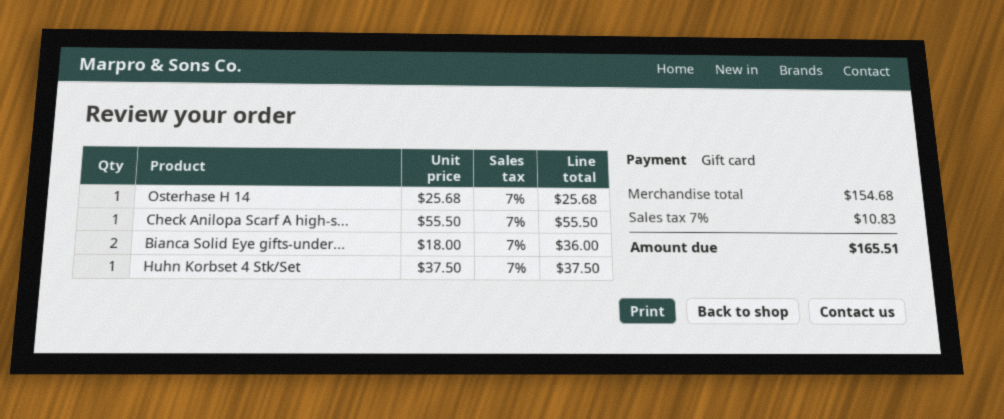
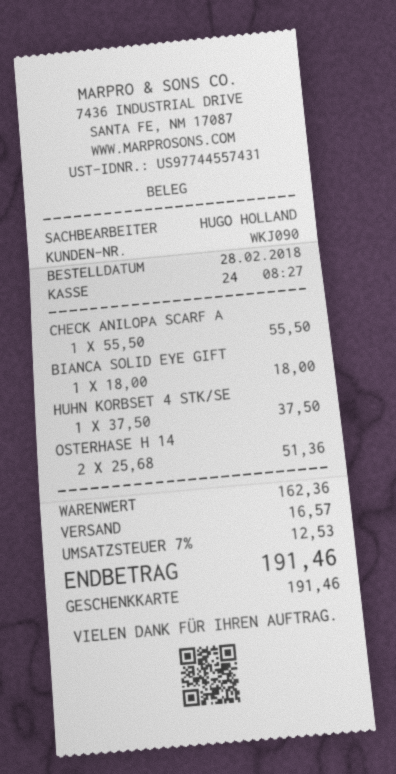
Osterhase H 14: 1 x 25.68 = 25.68 -> 2 x 25.68 = 51.36
Bianca Solid Eye gifts-under...: 2 x 18.00 = 36.00 -> 1 x 18.00 = 18.00
subtotal: 154.68 -> 162.36
shipping: none -> 16.57
tax: 7% = 10.83 -> 7% = 12.53
total: 165.51 -> 191.46

